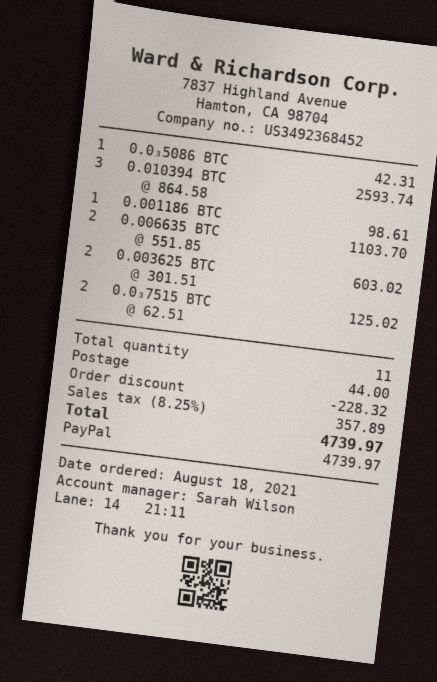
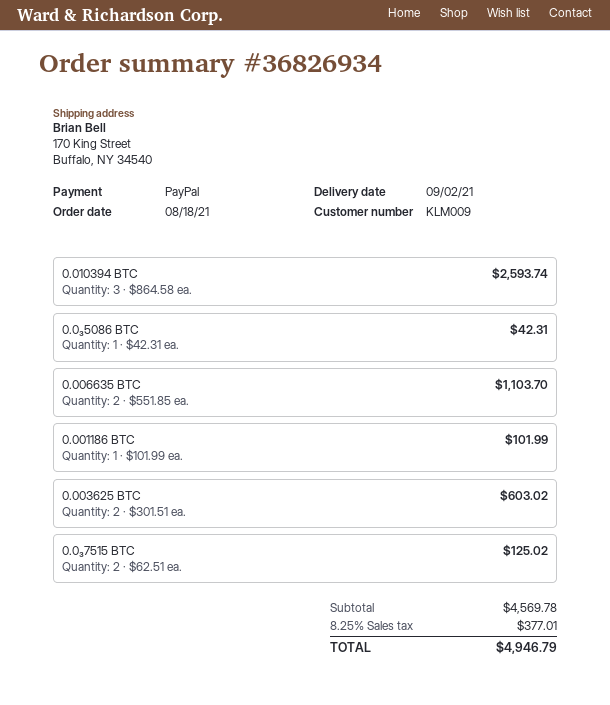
0.001186 BTC: 1 x 98.61 = 98.61 -> 1 x 101.99 = 101.99
discount: 228.32 -> none
shipping: 44.00 -> none
tax: 8.25% = 357.89 -> 8.25% = 377.01
total: 4739.97 -> 4946.79

